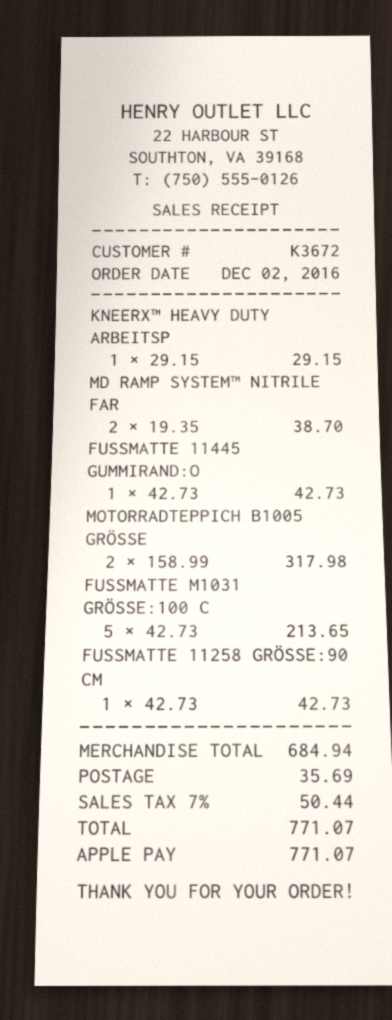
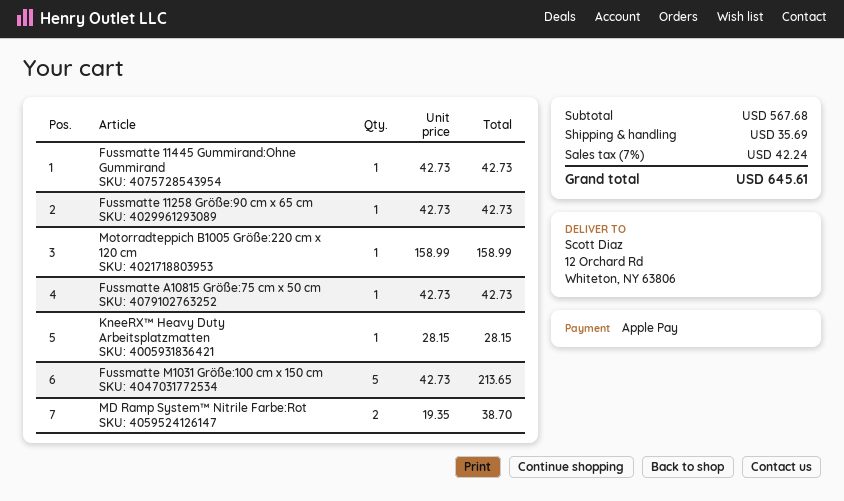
KNEERX™ HEAVY DUTY ARBEITSP: 1 x 29.15 = 29.15 -> 1 x 28.15 = 28.15
MOTORRADTEPPICH B1005 GRÖSSE: 2 x 158.99 = 317.98 -> 1 x 158.99 = 158.99
Fussmatte A10815 Größe:75 cm x 50 cm: none -> 1 x 42.73 = 42.73
subtotal: 684.94 -> 567.68
tax: 7% = 50.44 -> 7% = 42.24
total: 771.07 -> 645.61

